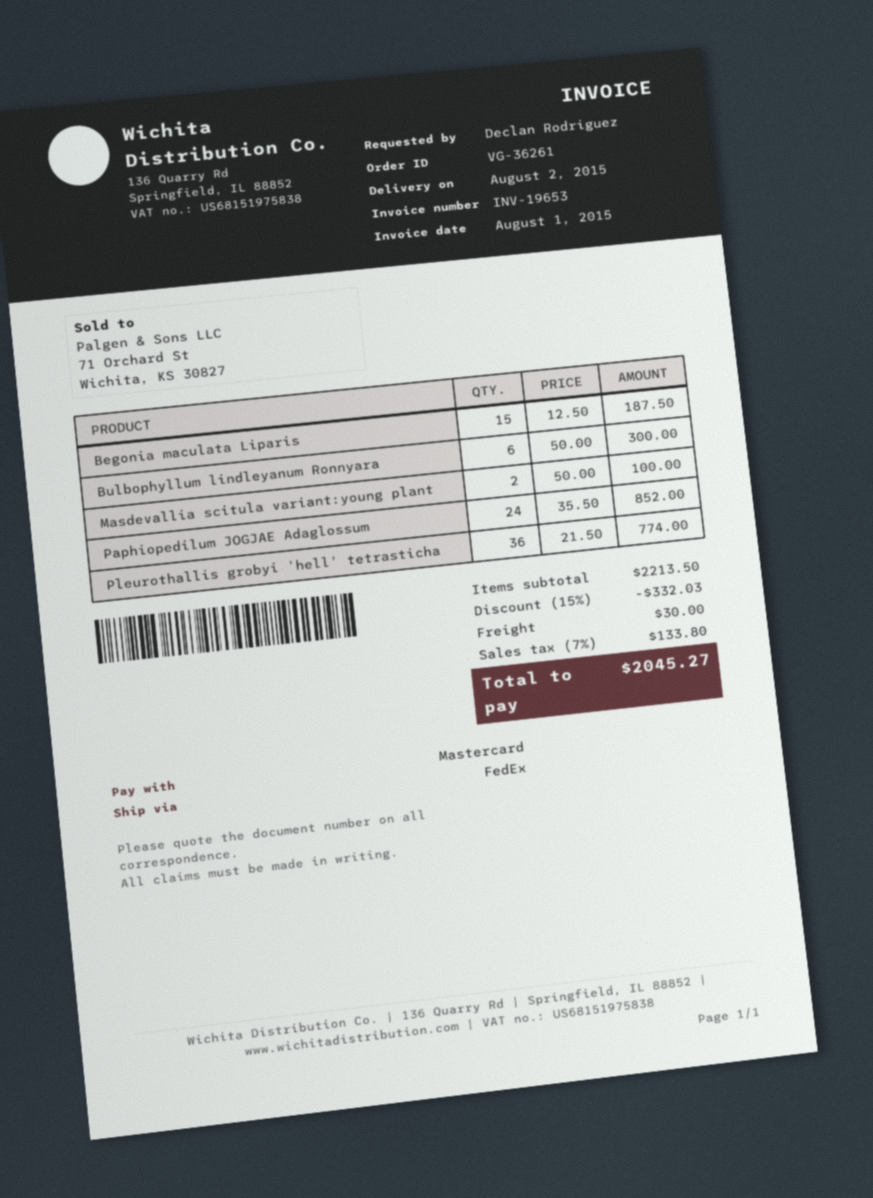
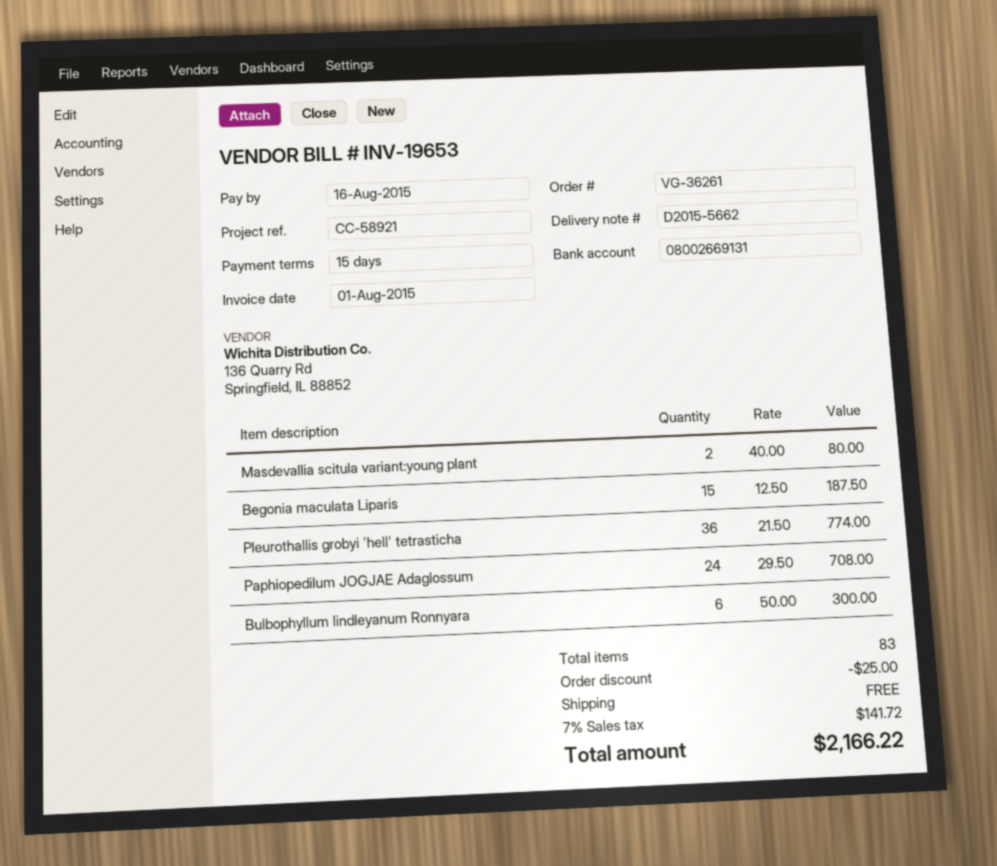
Masdevallia scitula variant:young plant: 2 x 50.00 = 100.00 -> 2 x 40.00 = 80.00
Paphiopedilum JOGJAE Adaglossum: 24 x 35.50 = 852.00 -> 24 x 29.50 = 708.00
discount: 332.03 -> 25.00
shipping: 30.00 -> 0.00
tax: 7% = 133.80 -> 7% = 141.72
total: 2045.27 -> 2166.22

